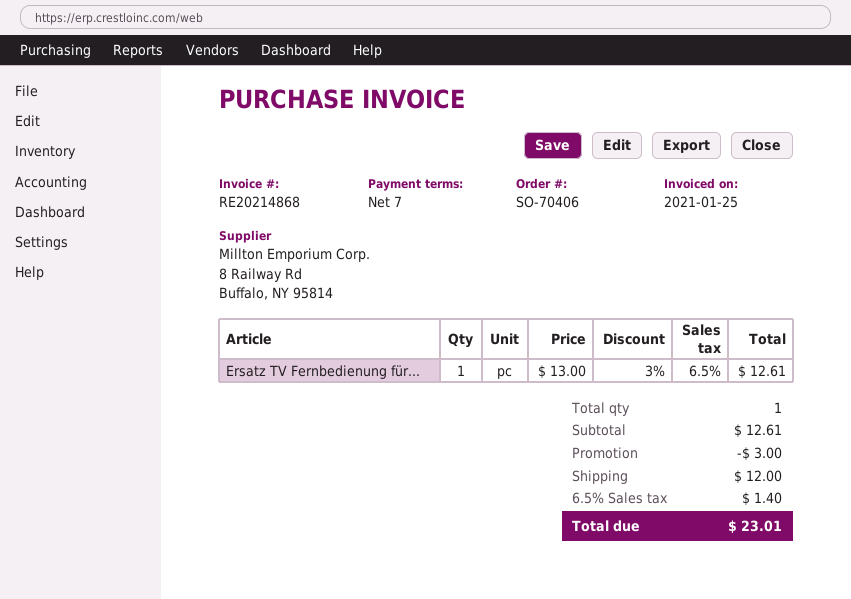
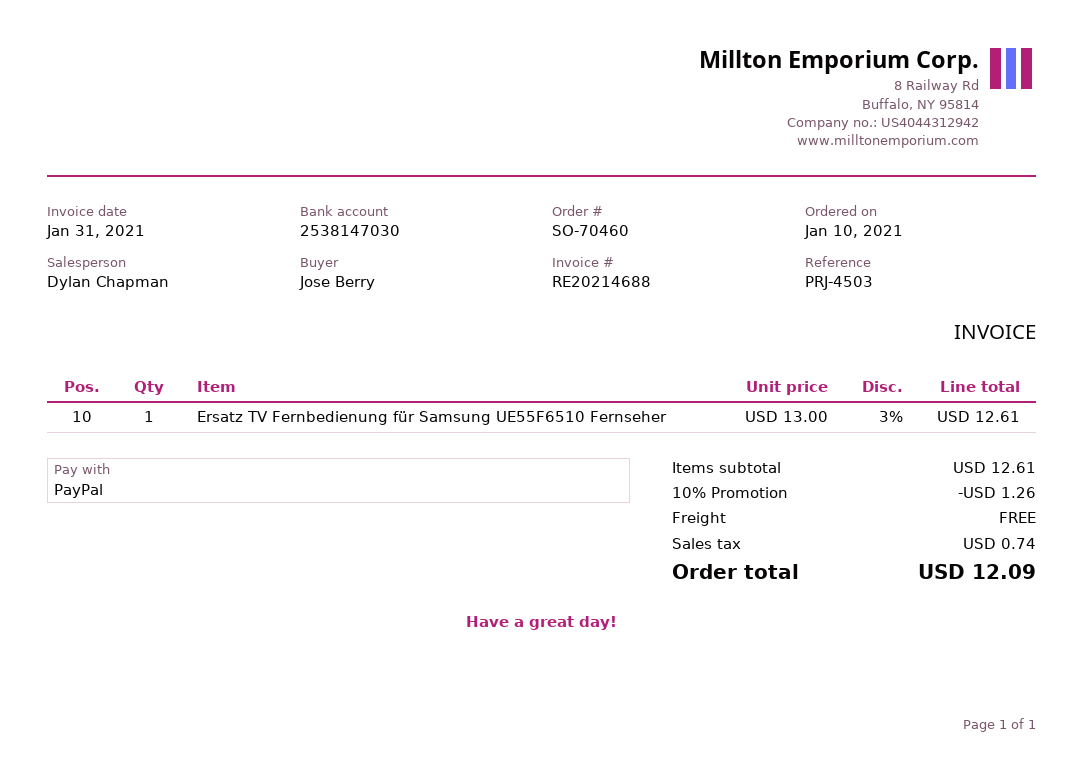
order number: SO-70406 -> SO-70460
invoice number: RE20214868 -> RE20214688
invoice date: 2021-01-25 -> 2021-01-31
discount: 3.00 -> 1.26
shipping: 12.00 -> 0.00
tax: 1.40 -> 0.74
total: 23.01 -> 12.09

